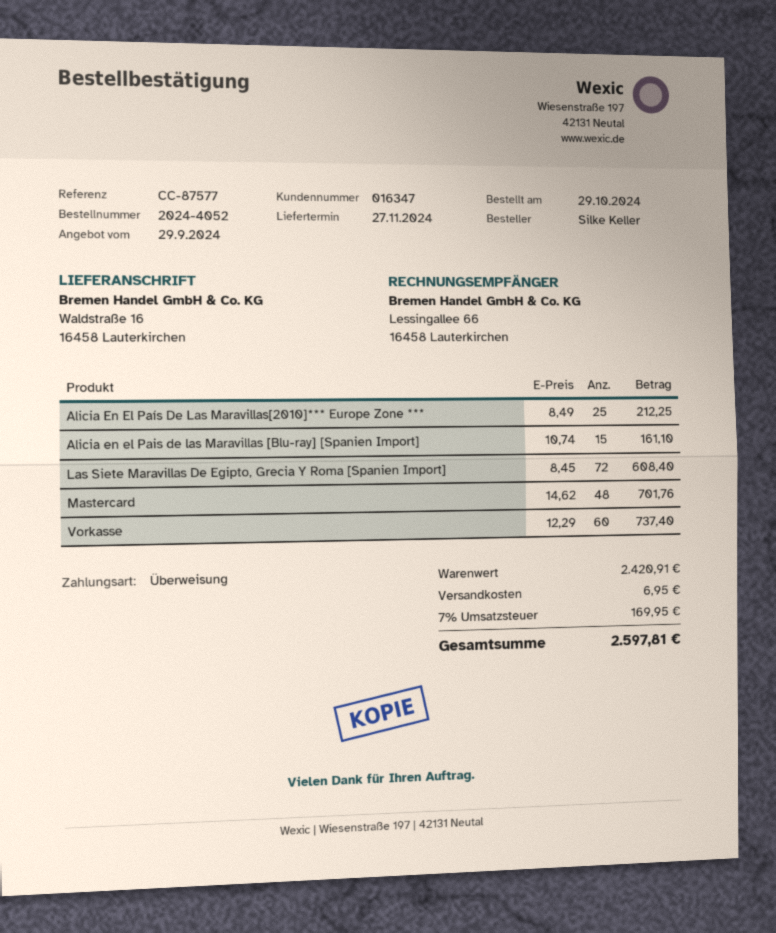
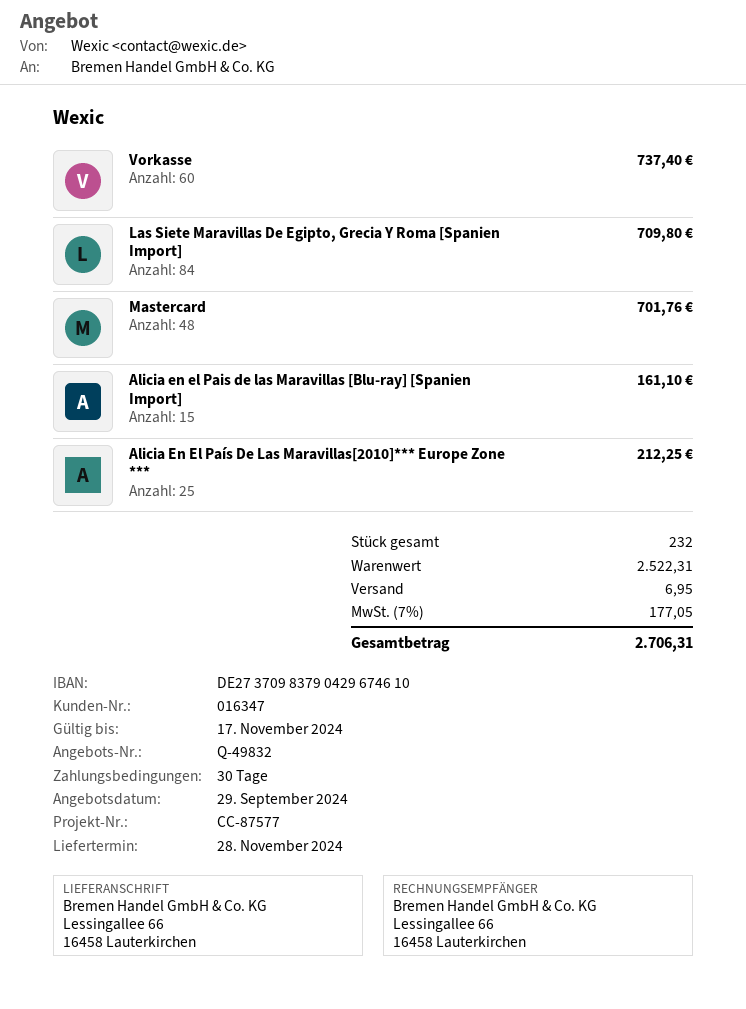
delivery date: 2024-11-27 -> 2024-11-28
ship to: Waldstraße 16, 16458 Lauterkirchen -> Lessingallee 66, 16458 Lauterkirchen
Las Siete Maravillas De Egipto, Grecia Y Roma [Spanien Import]: 72 for 608.40 -> 84 for 709.80
subtotal: 2420.91 -> 2522.31
tax: 7% = 169.95 -> 7% = 177.05
total: 2597.81 -> 2706.31

